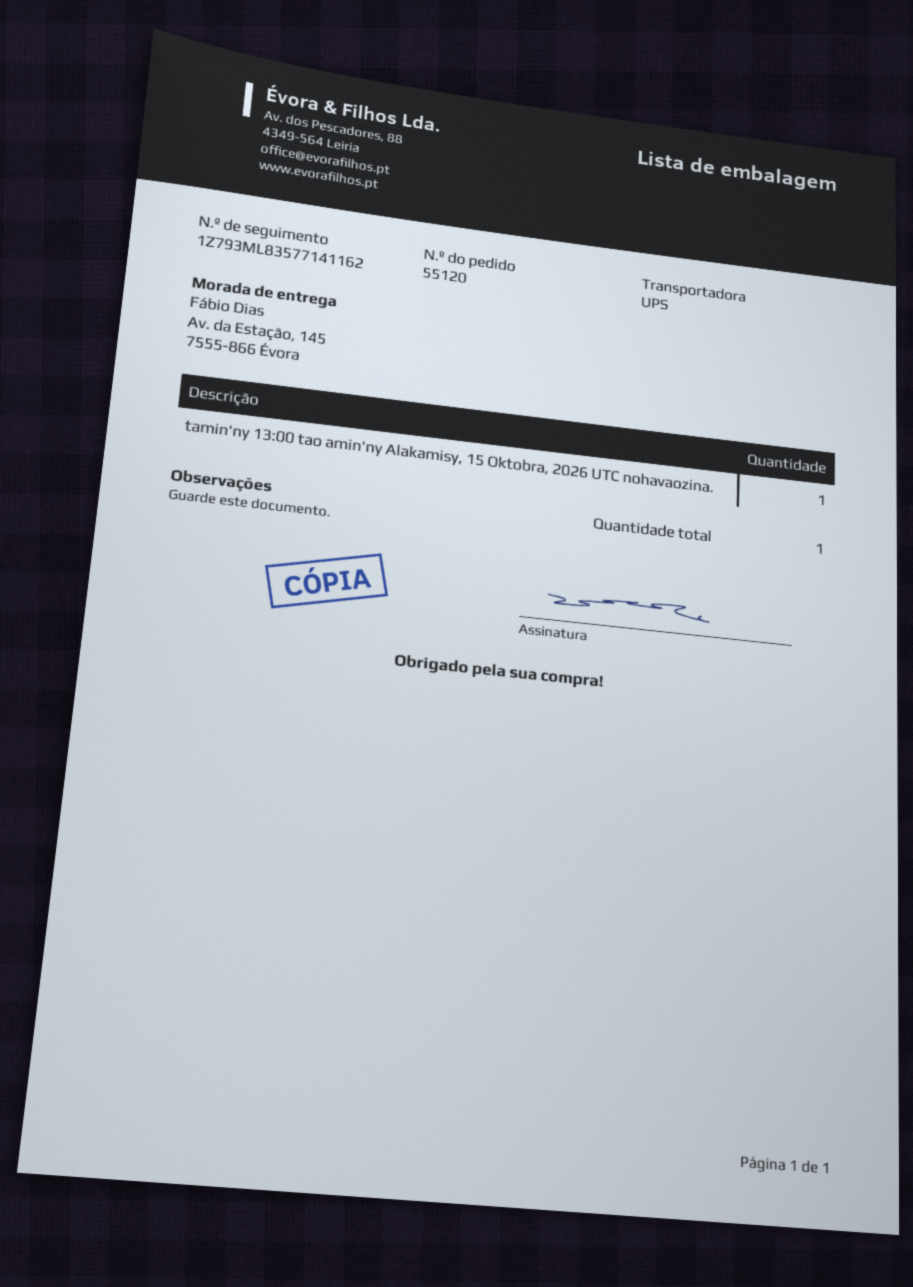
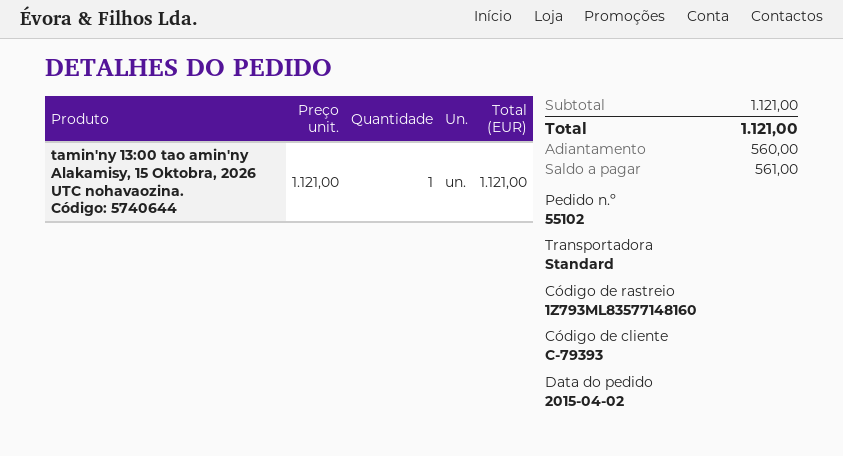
order number: 55120 -> 55102
shipping method: UPS -> standard
tracking number: 1Z793ML83577141162 -> 1Z793ML83577148160

